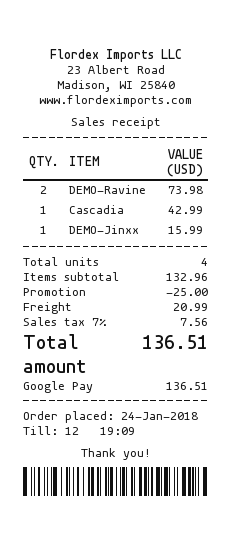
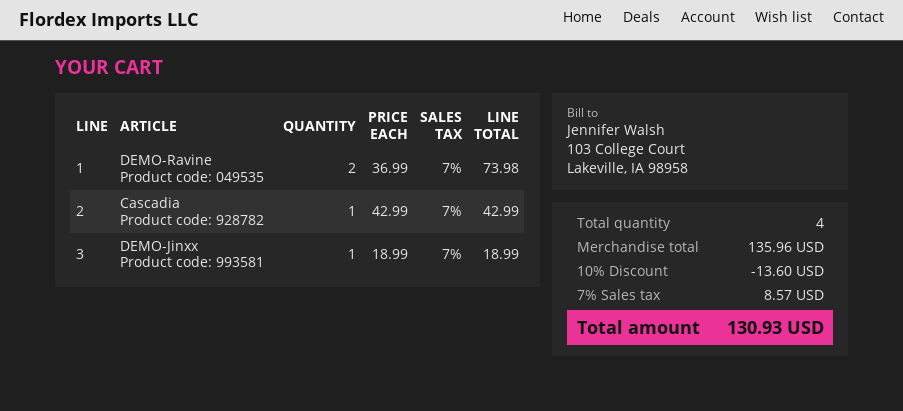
DEMO-Jinxx: 1 for 15.99 -> 1 for 18.99
subtotal: 132.96 -> 135.96
discount: 25.00 -> 13.60
shipping: 20.99 -> none
tax: 7% = 7.56 -> 7% = 8.57
total: 136.51 -> 130.93

